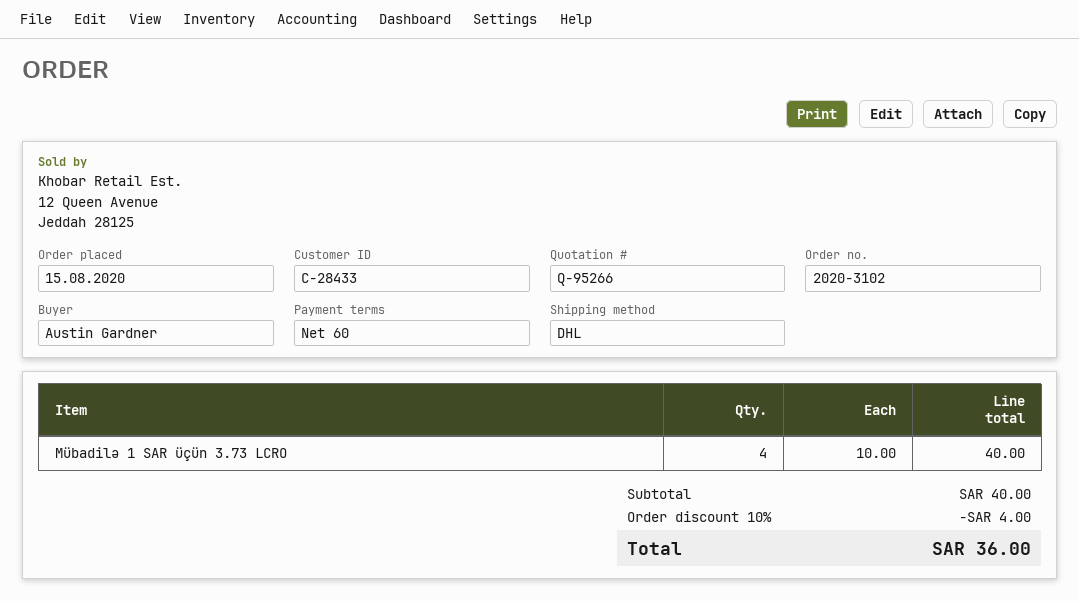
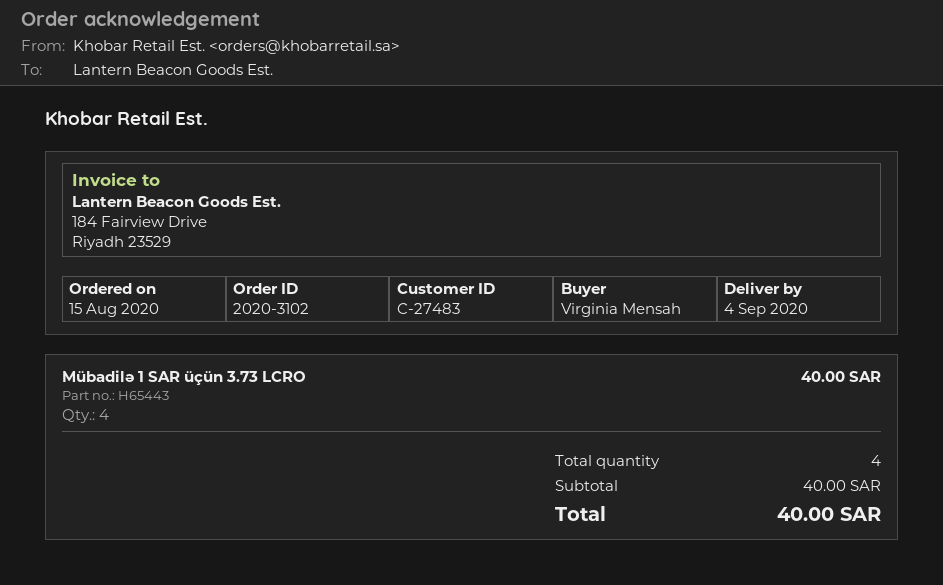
customer number: C-28433 -> C-27483
ordered by: Austin Gardner -> Virginia Mensah
discount: 10% = 4.00 -> none
total: 36.00 -> 40.00

